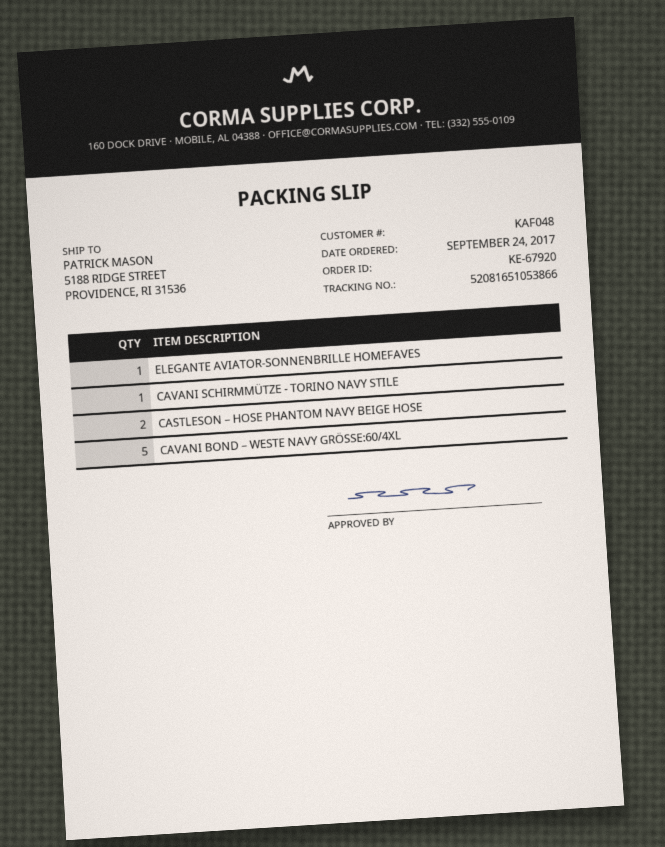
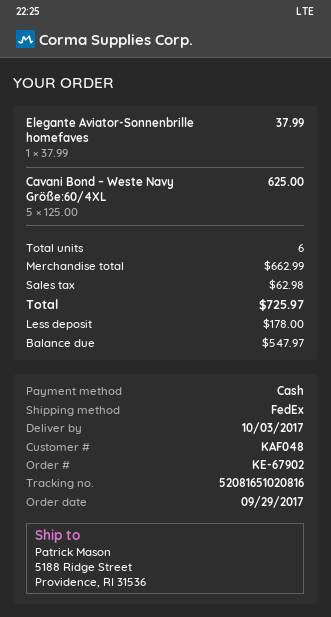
order number: KE-67920 -> KE-67902
order date: 2017-09-24 -> 2017-09-29
tracking number: 52081651053866 -> 52081651020816
CAVANI SCHIRMMÜTZE - TORINO NAVY STILE: 1 -> none
CASTLESON – HOSE PHANTOM NAVY BEIGE HOSE: 2 -> none

